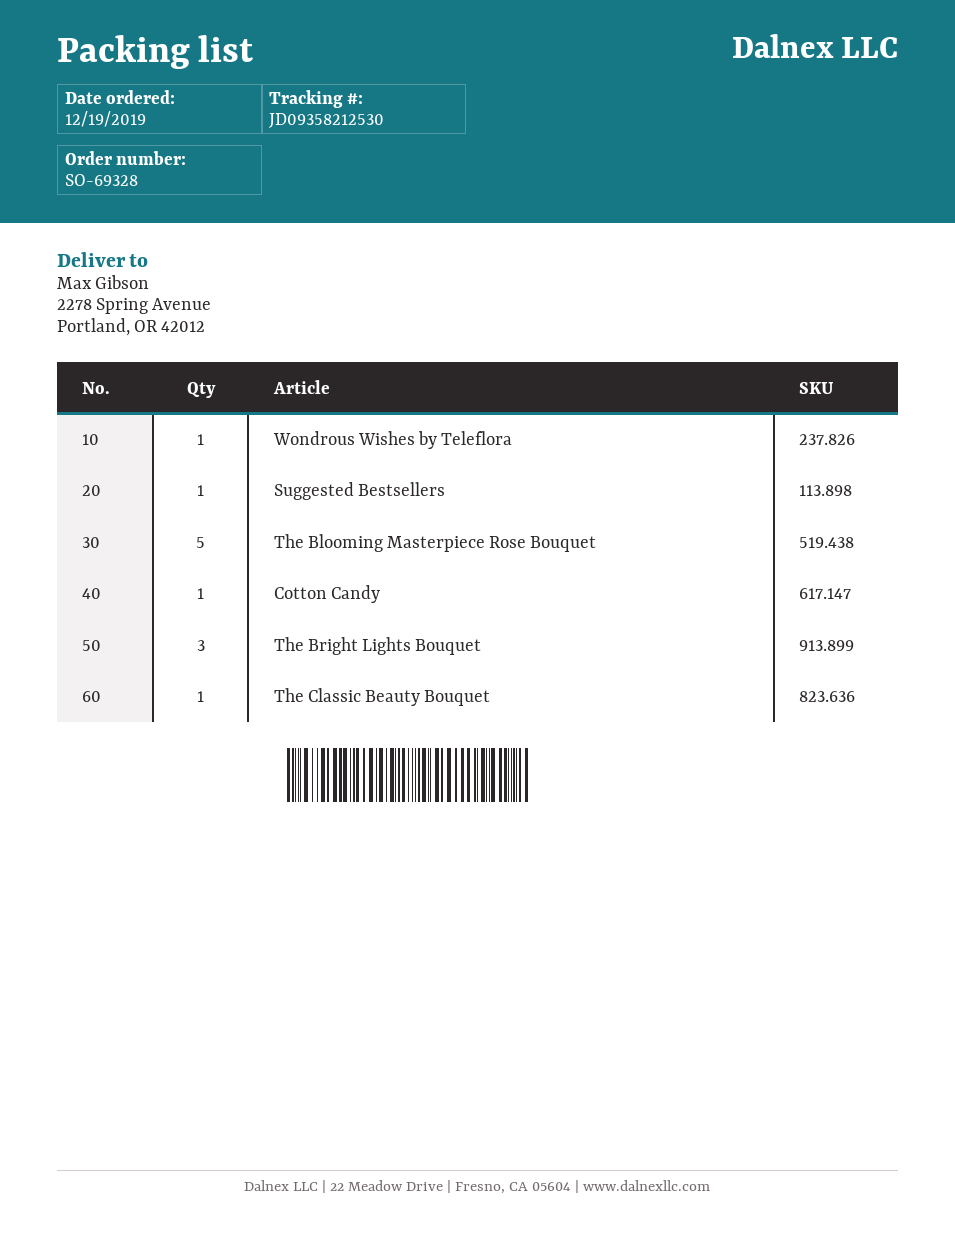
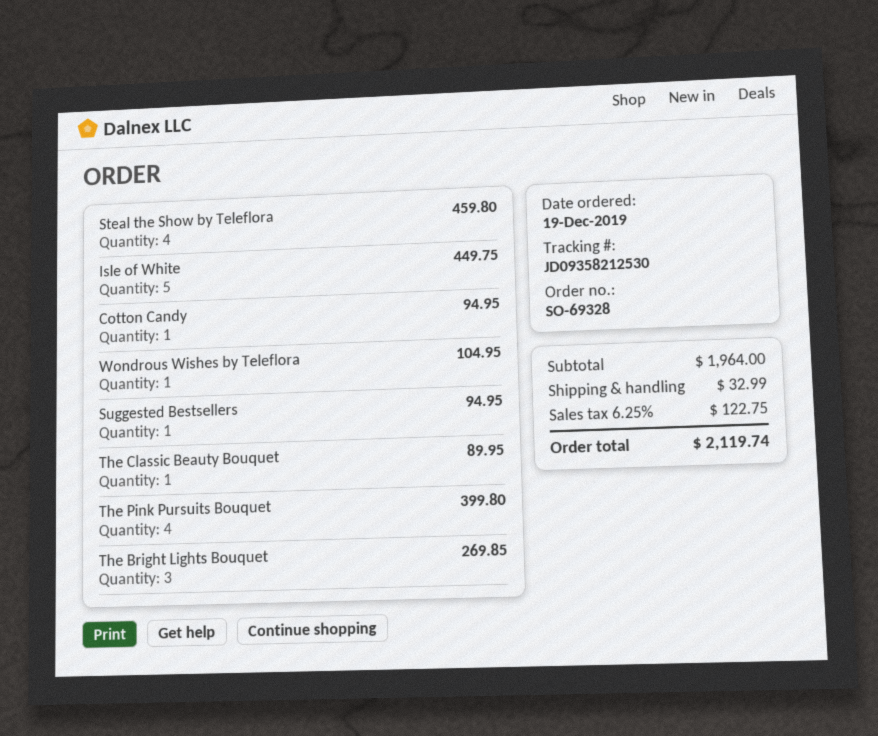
The Blooming Masterpiece Rose Bouquet: 5 -> none
Steal the Show by Teleflora: none -> 4
Isle of White: none -> 5
The Pink Pursuits Bouquet: none -> 4

